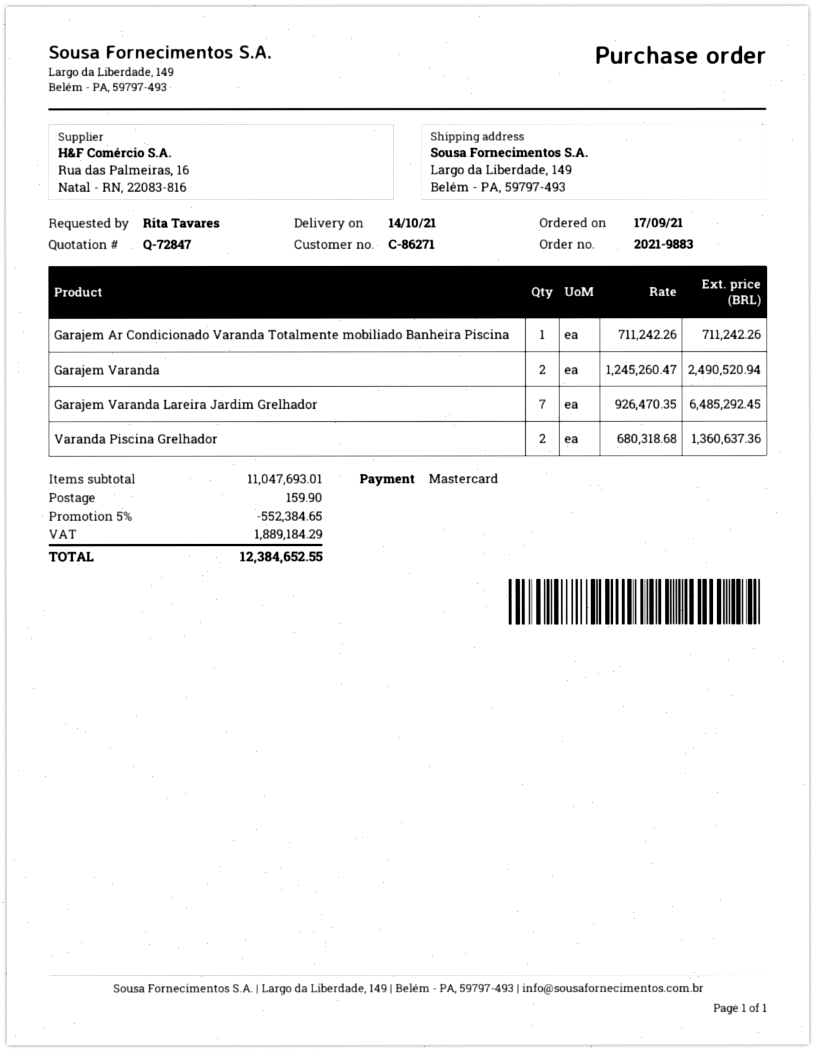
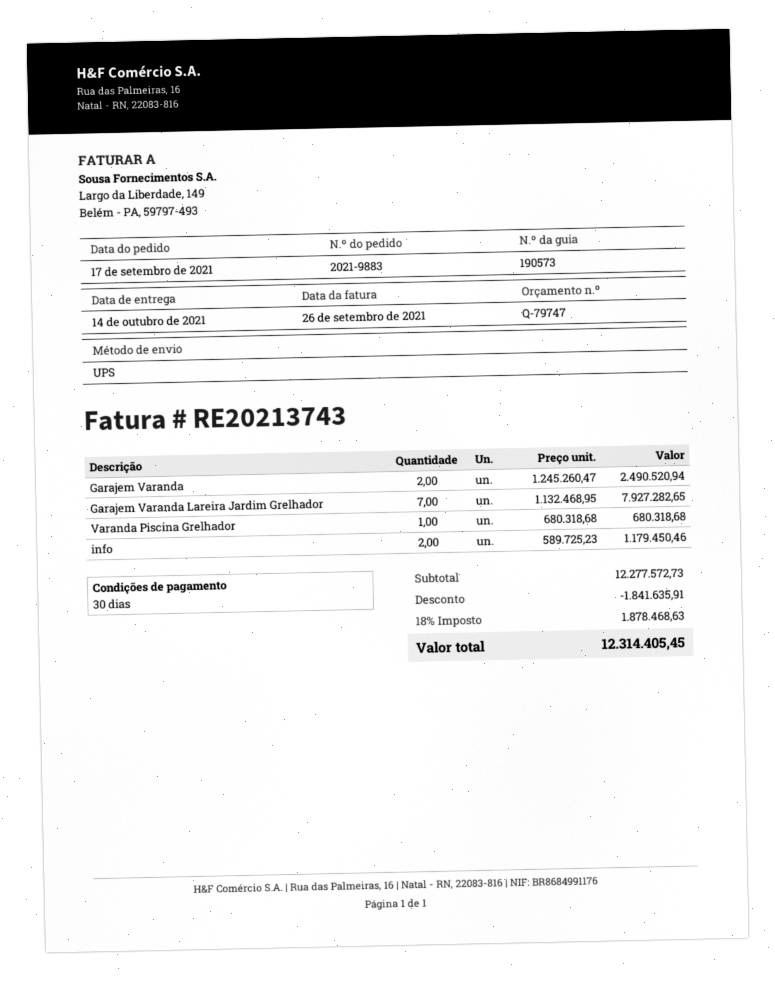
quote number: Q-72847 -> Q-79747
Garajem Ar Condicionado Varanda Totalmente mobiliado Banheira Piscina: 1 x 711242.26 = 711242.26 -> none
Garajem Varanda Lareira Jardim Grelhador: 7 x 926470.35 = 6485292.45 -> 7 x 1132468.95 = 7927282.65
Varanda Piscina Grelhador: 2 x 680318.68 = 1360637.36 -> 1 x 680318.68 = 680318.68
info: none -> 2 x 589725.23 = 1179450.46
subtotal: 11047693.01 -> 12277572.73
discount: 552384.65 -> 1841635.91
shipping: 159.90 -> none
tax: 1889184.29 -> 1878468.63
total: 12384652.55 -> 12314405.45

